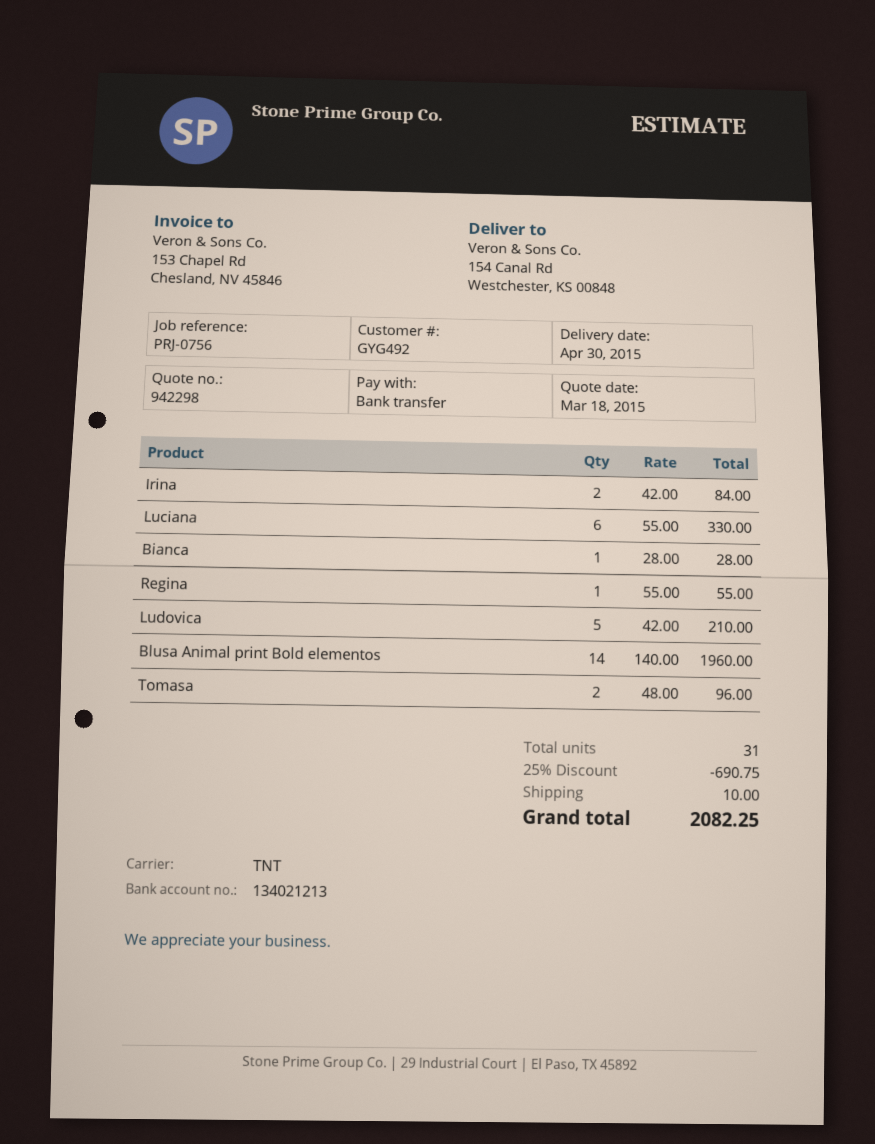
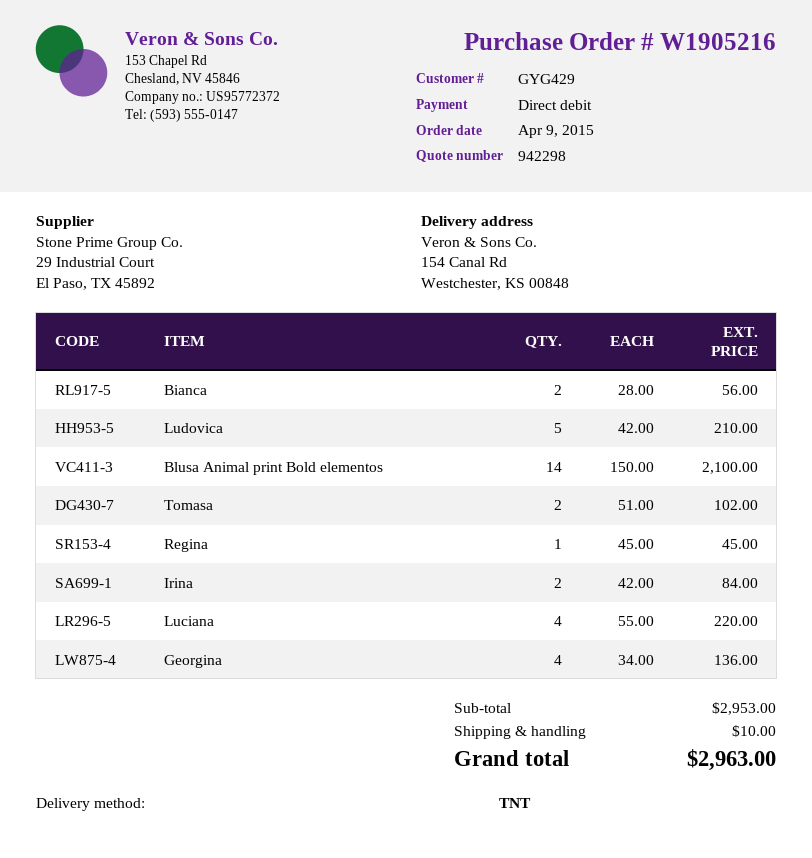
customer number: GYG492 -> GYG429
payment method: bank transfer -> direct debit
Luciana: 6 x 55.00 = 330.00 -> 4 x 55.00 = 220.00
Bianca: 1 x 28.00 = 28.00 -> 2 x 28.00 = 56.00
Regina: 1 x 55.00 = 55.00 -> 1 x 45.00 = 45.00
Blusa Animal print Bold elementos: 14 x 140.00 = 1960.00 -> 14 x 150.00 = 2100.00
Tomasa: 2 x 48.00 = 96.00 -> 2 x 51.00 = 102.00
Georgina: none -> 4 x 34.00 = 136.00
discount: 25% = 690.75 -> none
total: 2082.25 -> 2963.00

